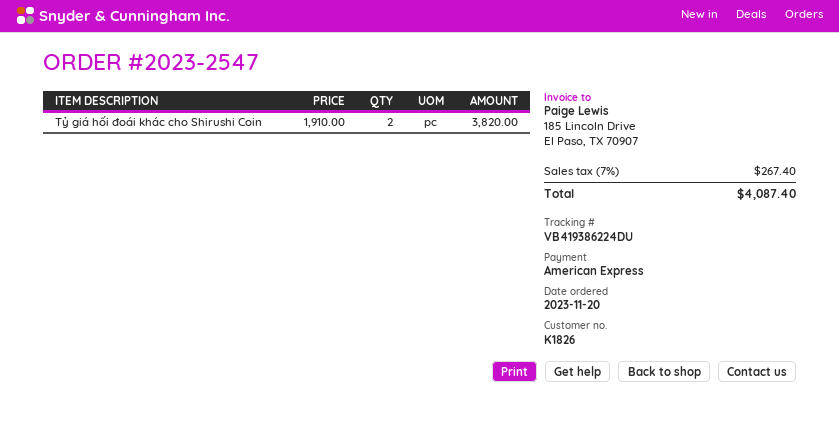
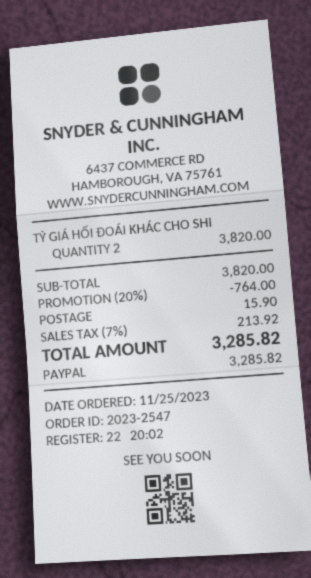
order date: 2023-11-20 -> 2023-11-25
payment method: American Express -> PayPal
discount: none -> 20% = 764.00
shipping: none -> 15.90
tax: 7% = 267.40 -> 7% = 213.92
total: 4087.40 -> 3285.82

